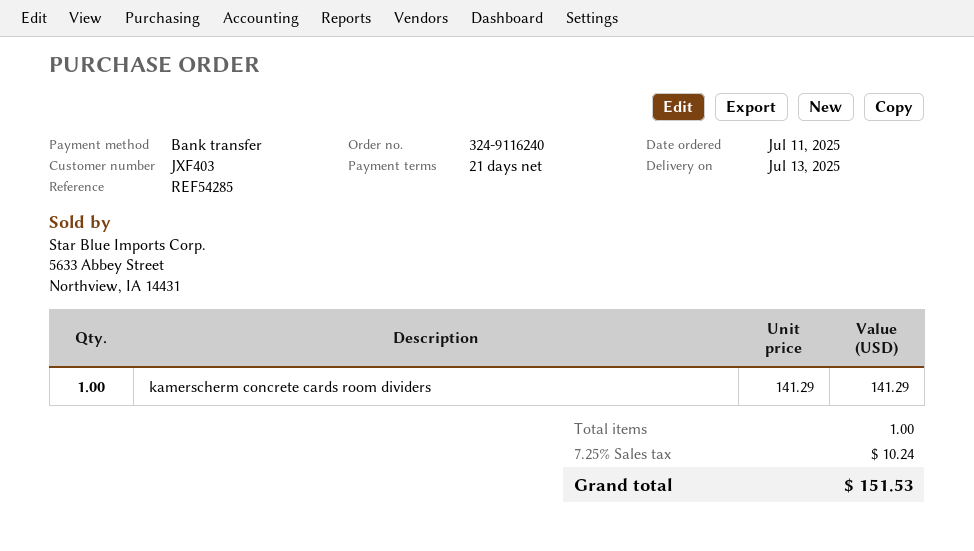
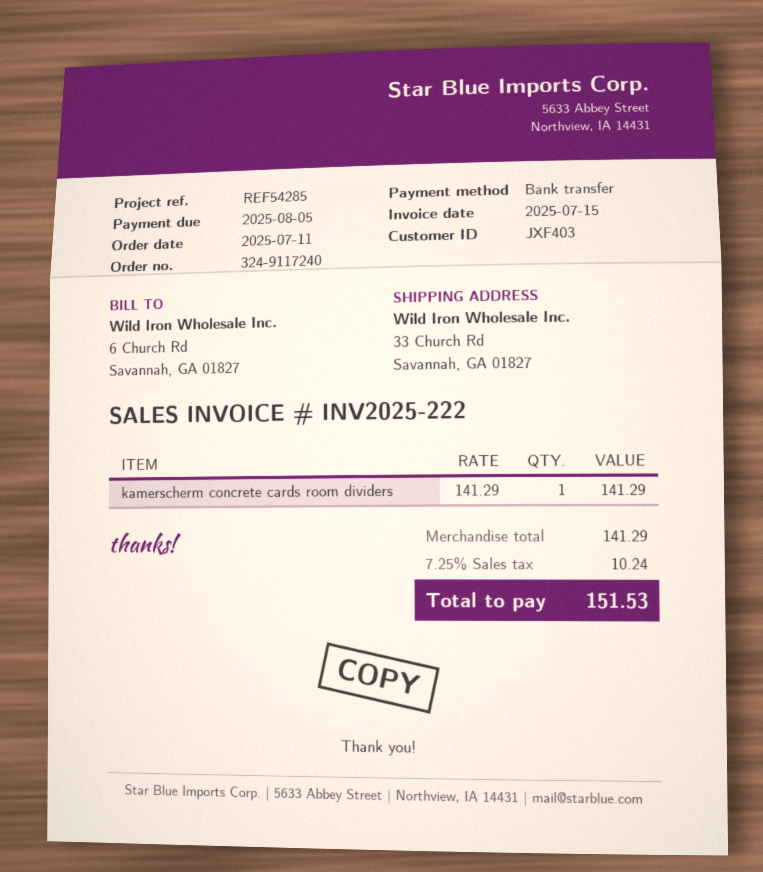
order number: 324-9116240 -> 324-9117240

